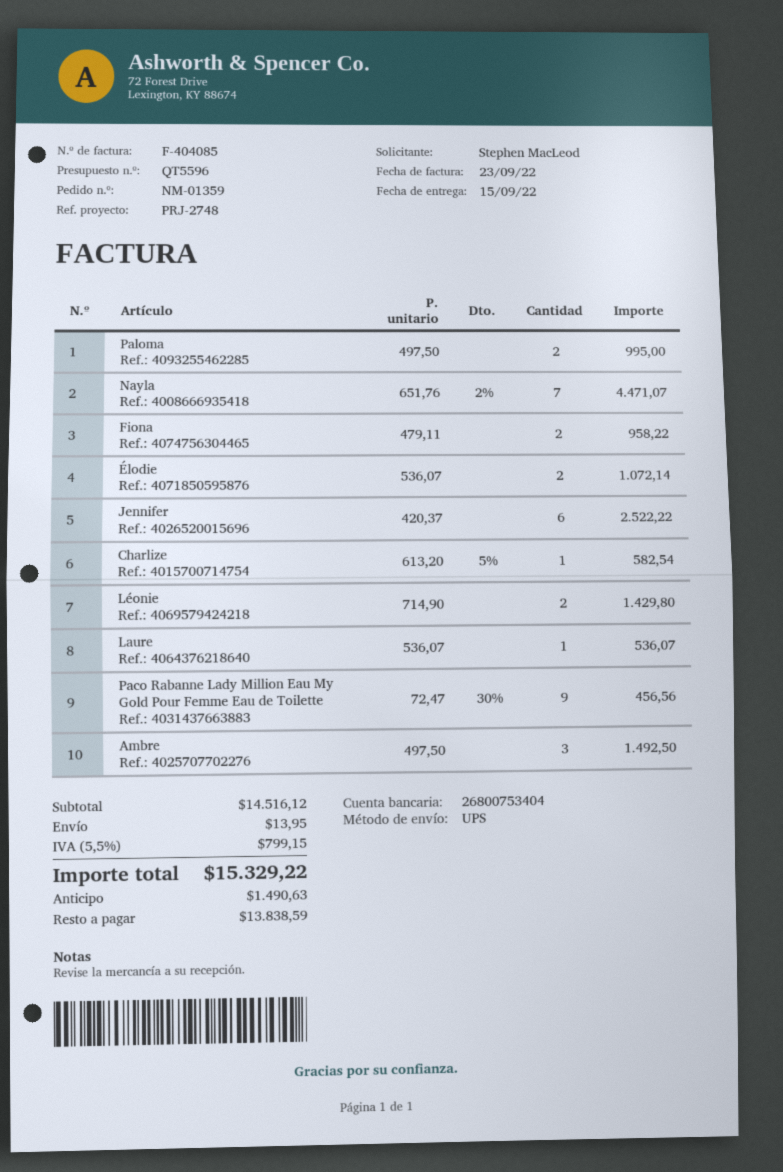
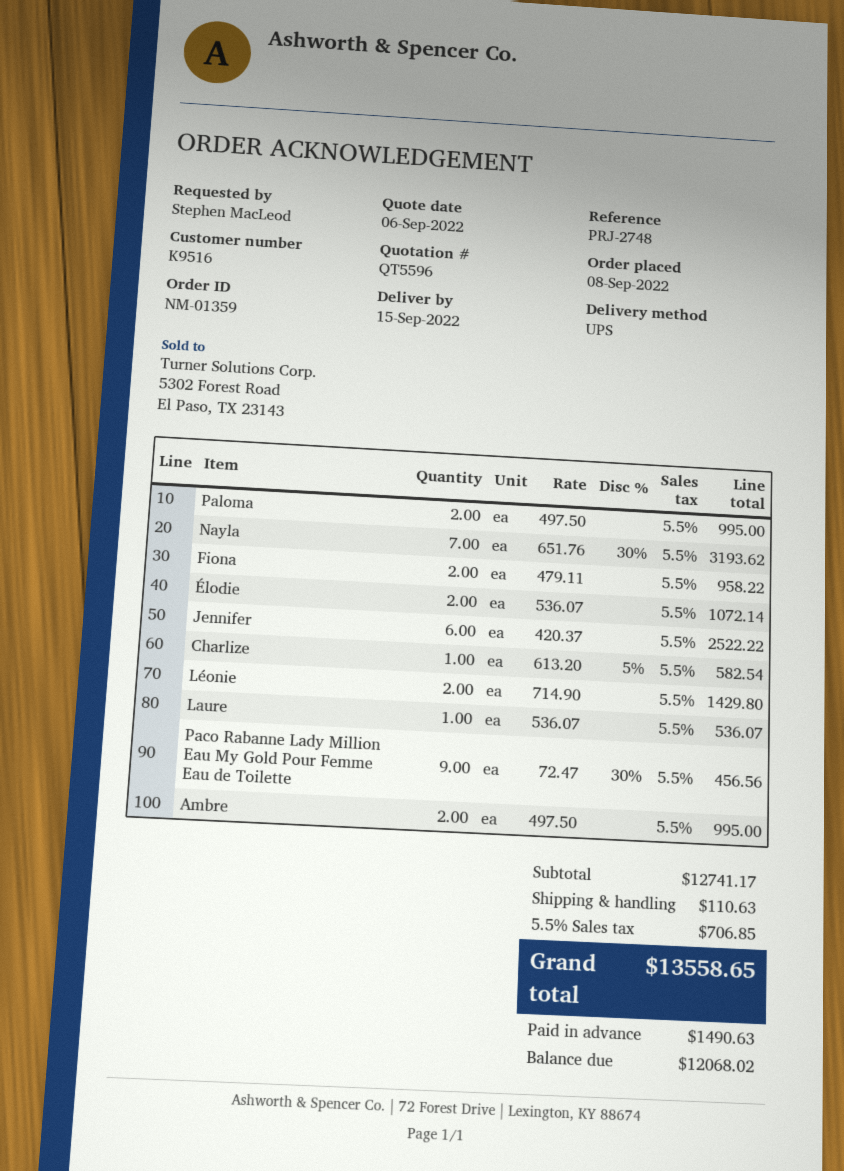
Nayla: 7 x 651.76 - 2% = 4471.07 -> 7 x 651.76 - 30% = 3193.62
Ambre: 3 x 497.50 = 1492.50 -> 2 x 497.50 = 995.00
subtotal: 14516.12 -> 12741.17
shipping: 13.95 -> 110.63
tax: 5.5% = 799.15 -> 5.5% = 706.85
total: 15329.22 -> 13558.65
balance: 13838.59 -> 12068.02

